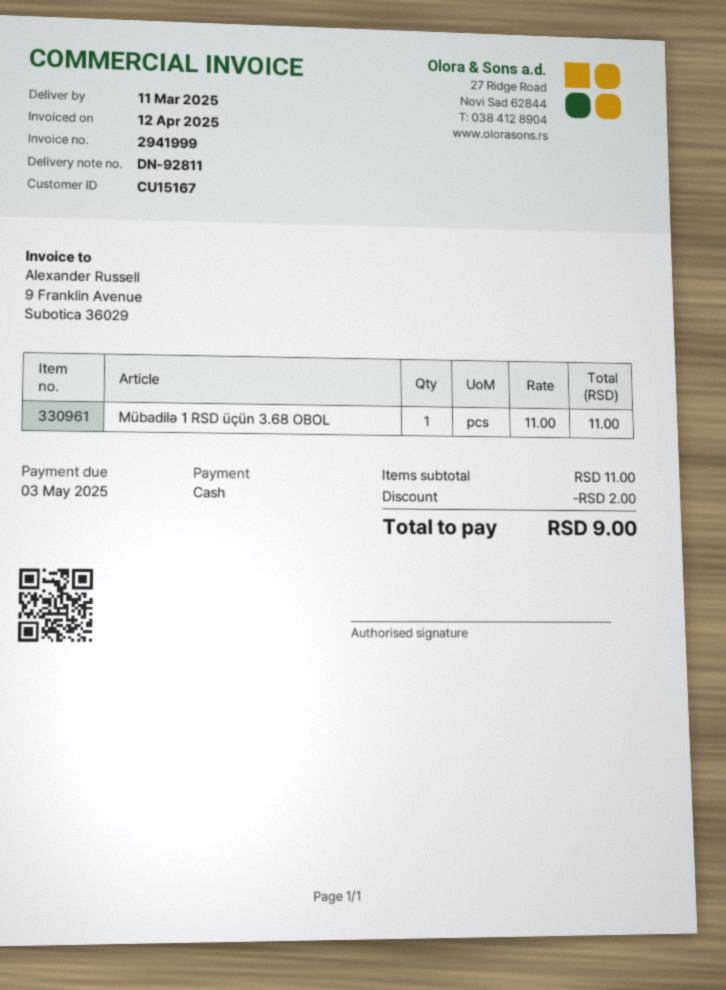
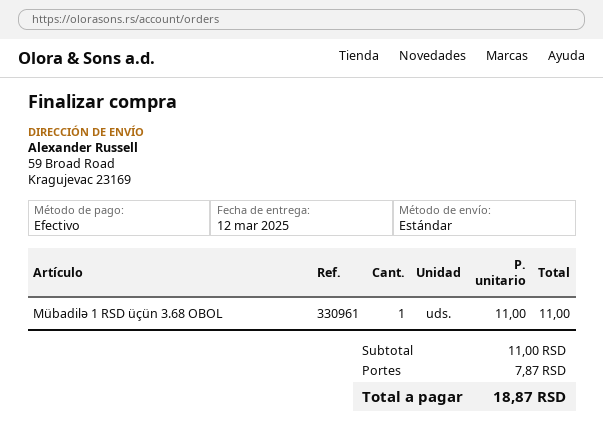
delivery date: 2025-03-11 -> 2025-03-12
discount: 2.00 -> none
shipping: none -> 7.87
total: 9.00 -> 18.87

